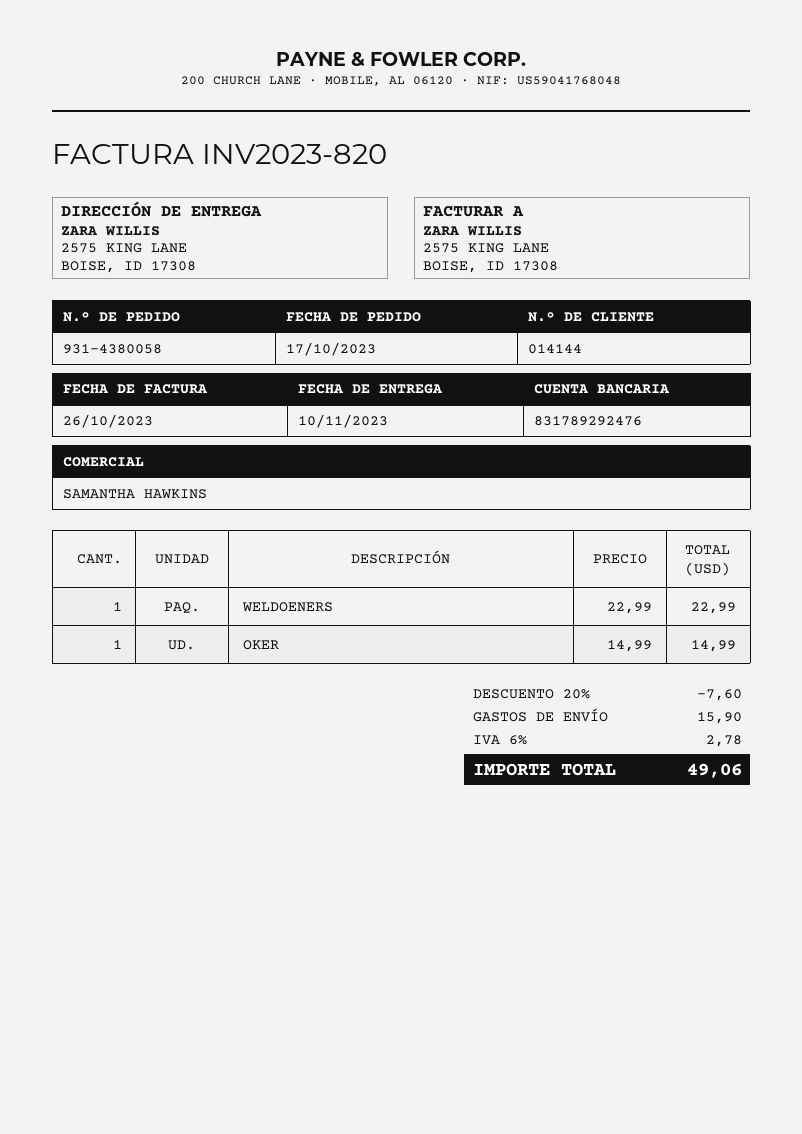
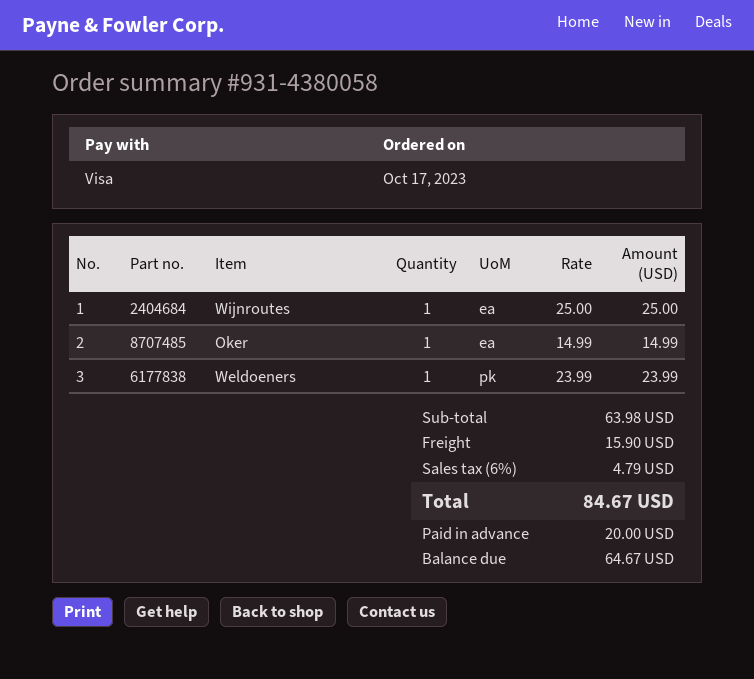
WELDOENERS: 1 x 22.99 = 22.99 -> 1 x 23.99 = 23.99
Wijnroutes: none -> 1 x 25.00 = 25.00
discount: 20% = 7.60 -> none
tax: 6% = 2.78 -> 6% = 4.79
total: 49.06 -> 84.67

